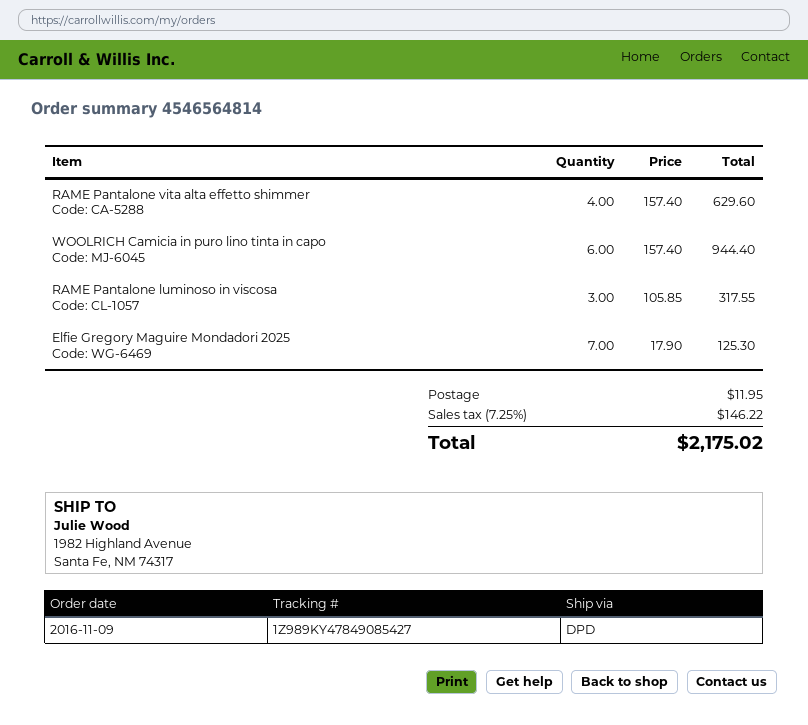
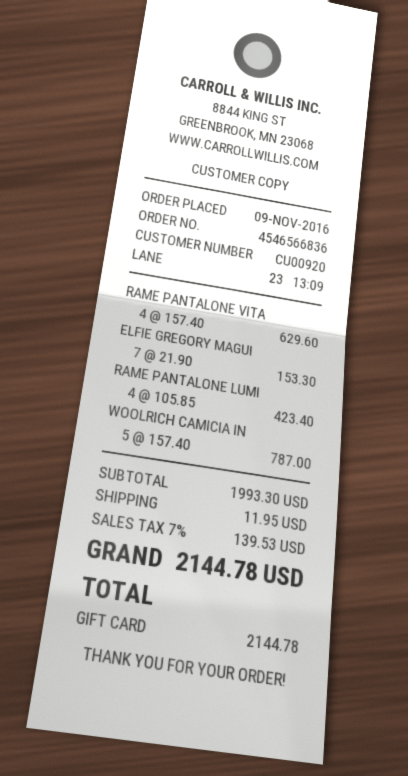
order number: 4546564814 -> 4546566836
WOOLRICH Camicia in puro lino tinta in capo: 6 x 157.40 = 944.40 -> 5 x 157.40 = 787.00
RAME Pantalone luminoso in viscosa: 3 x 105.85 = 317.55 -> 4 x 105.85 = 423.40
Elfie Gregory Maguire Mondadori 2025: 7 x 17.90 = 125.30 -> 7 x 21.90 = 153.30
tax: 7.25% = 146.22 -> 7% = 139.53
total: 2175.02 -> 2144.78

